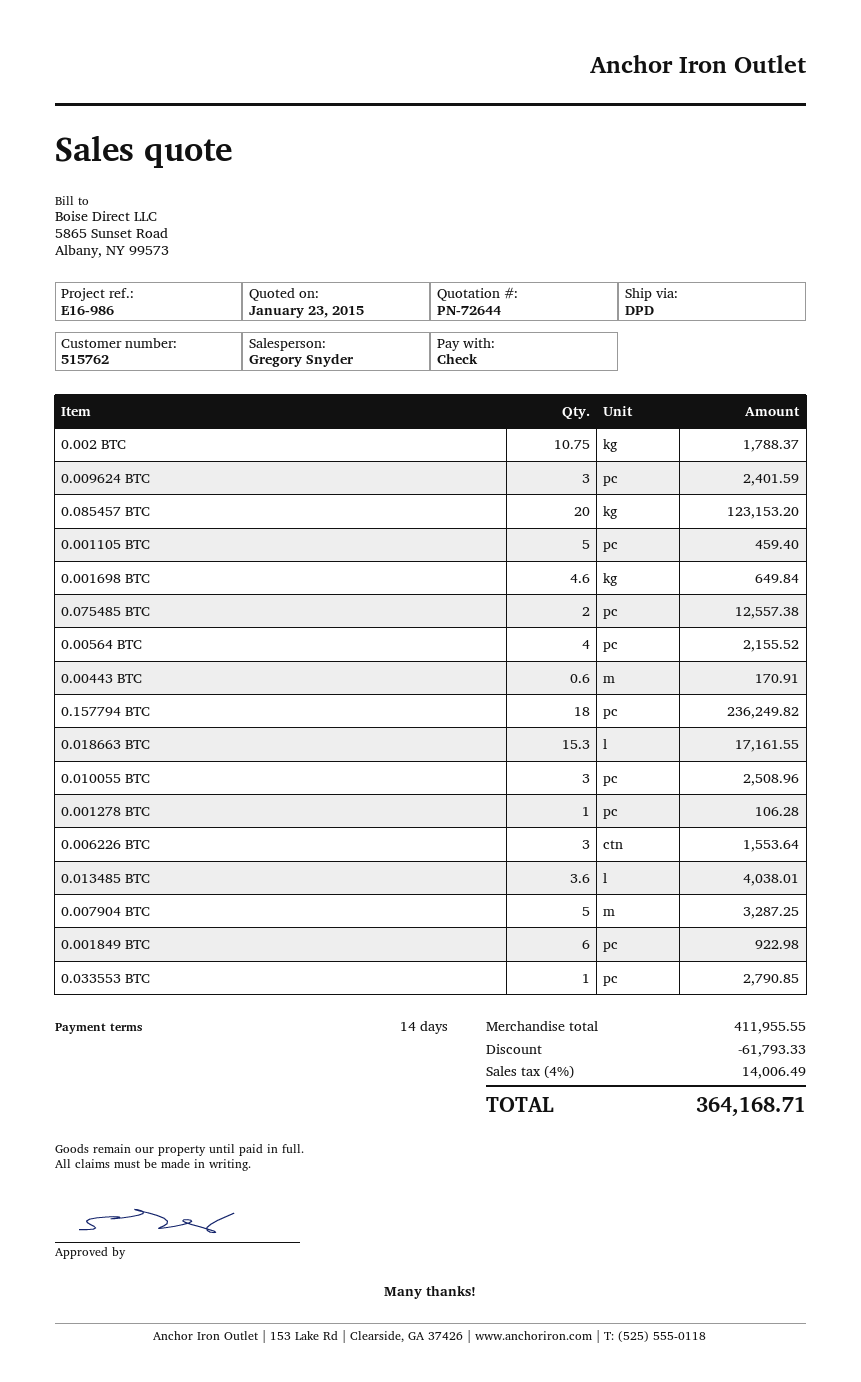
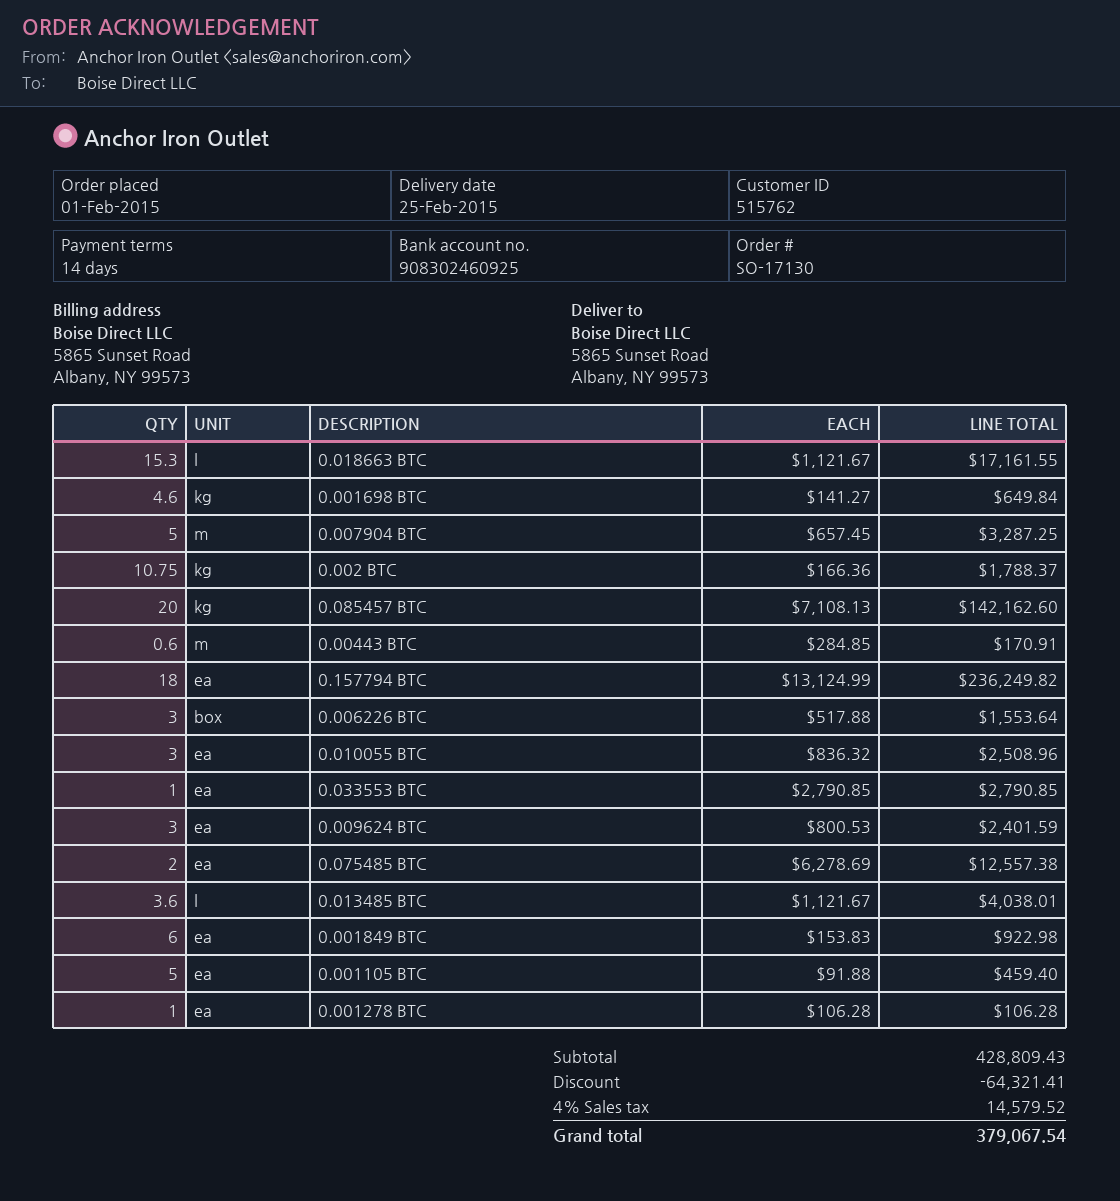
0.085457 BTC: 20 for 123153.20 -> 20 for 142162.60
0.00564 BTC: 4 for 2155.52 -> none
subtotal: 411955.55 -> 428809.43
discount: 61793.33 -> 64321.41
tax: 4% = 14006.49 -> 4% = 14579.52
total: 364168.71 -> 379067.54

